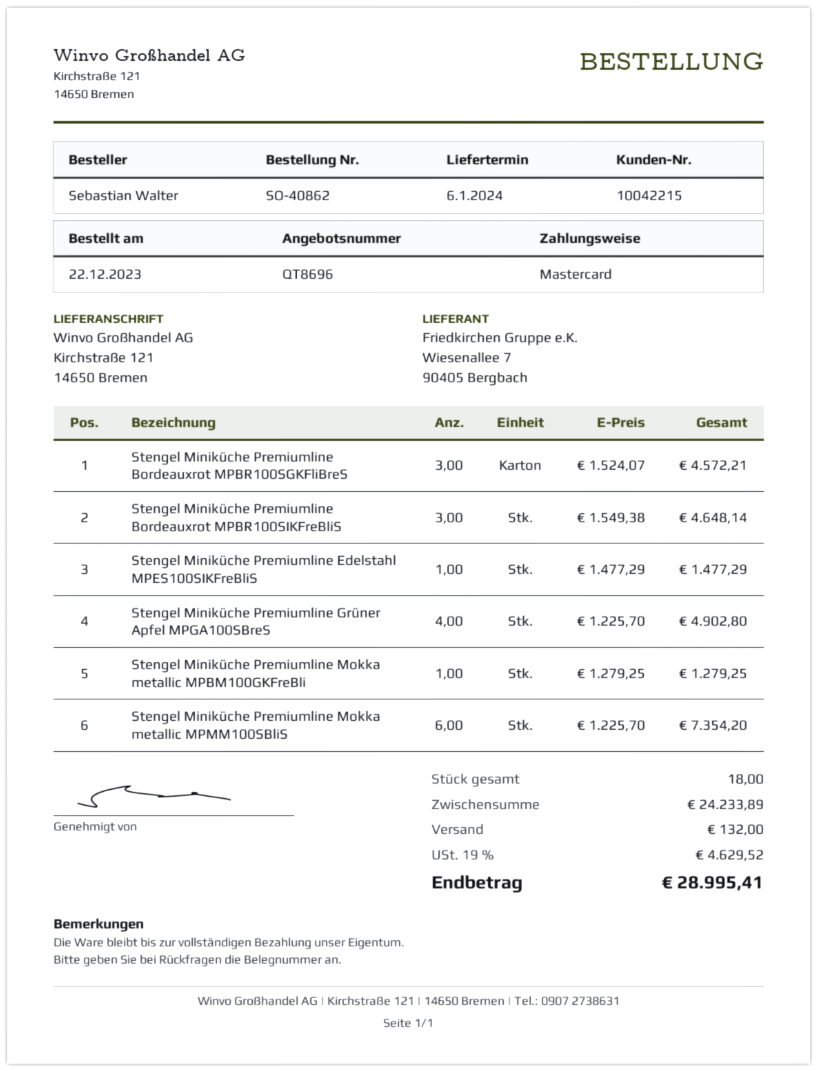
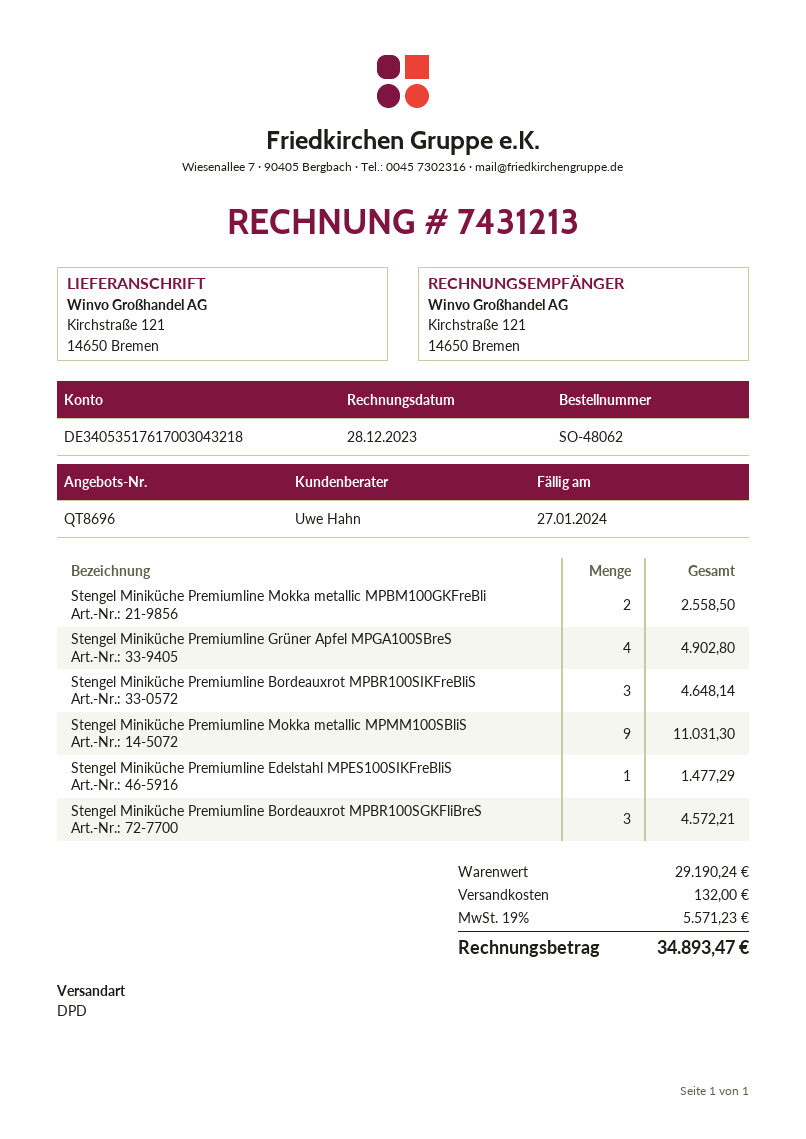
order number: SO-40862 -> SO-48062
Stengel Miniküche Premiumline Mokka metallic MPBM100GKFreBli: 1 for 1279.25 -> 2 for 2558.50
Stengel Miniküche Premiumline Mokka metallic MPMM100SBliS: 6 for 7354.20 -> 9 for 11031.30
subtotal: 24233.89 -> 29190.24
tax: 19% = 4629.52 -> 19% = 5571.23
total: 28995.41 -> 34893.47

